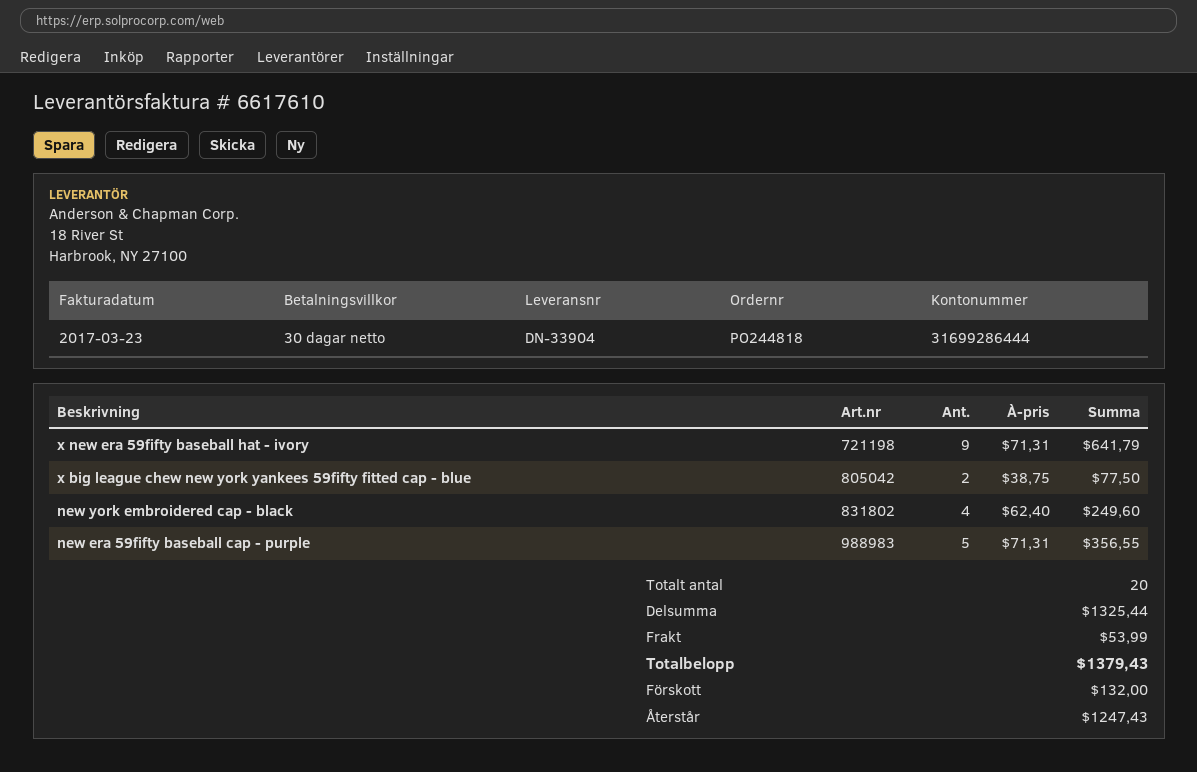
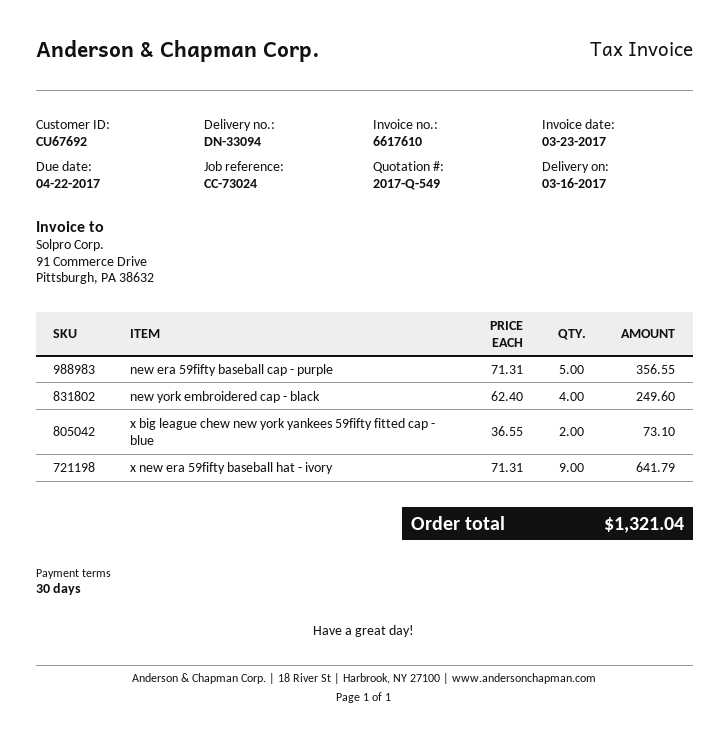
delivery note number: DN-33904 -> DN-33094
x big league chew new york yankees 59fifty fitted cap - blue: 2 x 38.75 = 77.50 -> 2 x 36.55 = 73.10
shipping: 53.99 -> none
total: 1379.43 -> 1321.04

